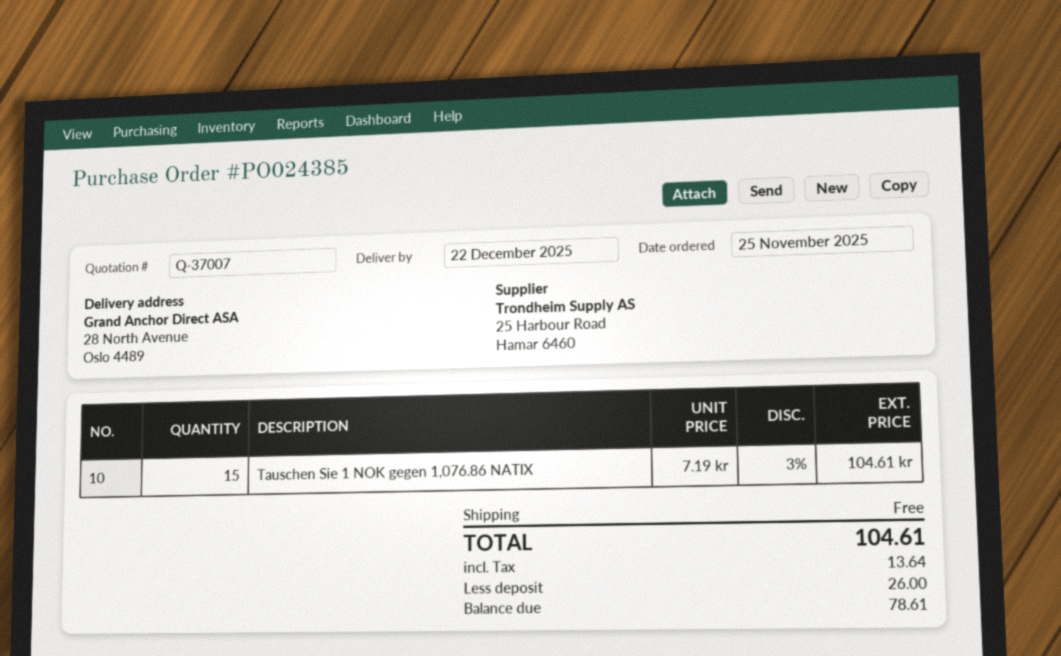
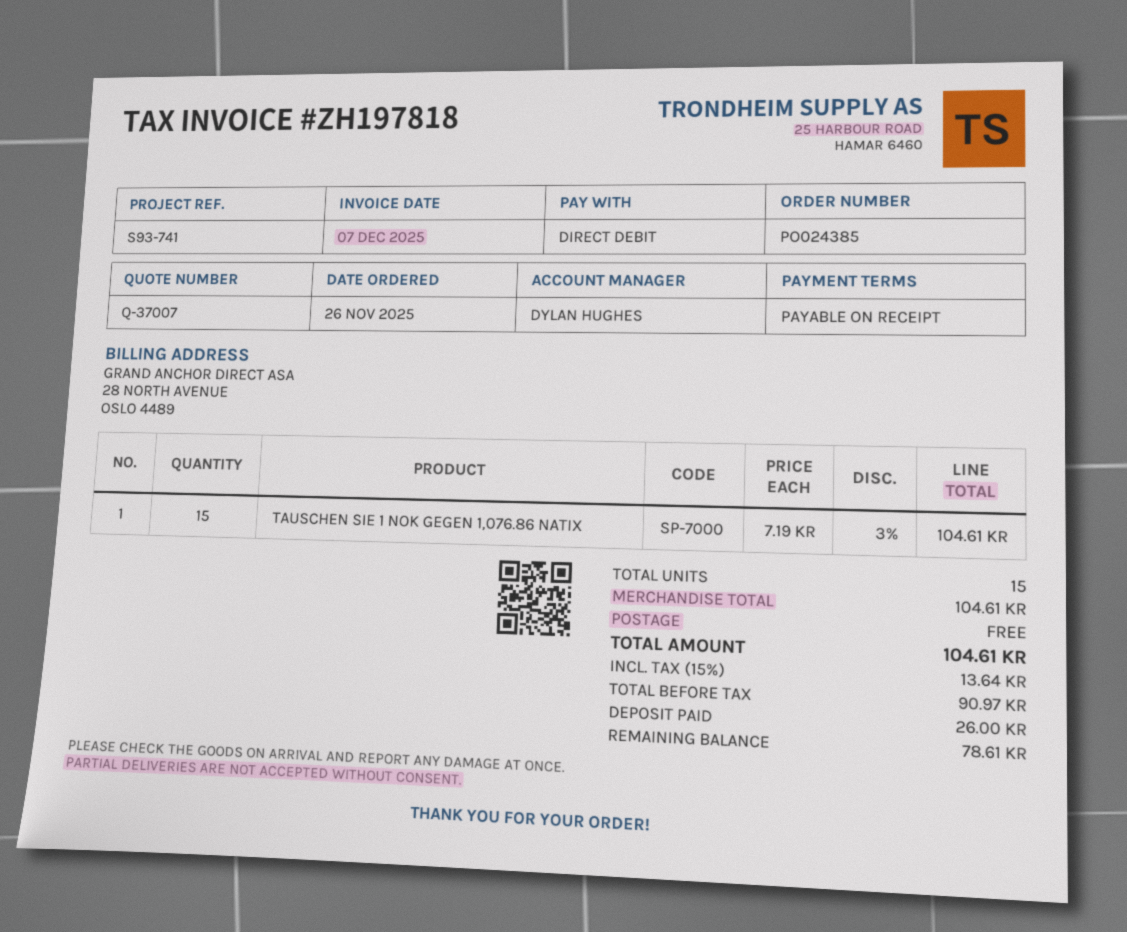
order date: 2025-11-25 -> 2025-11-26

